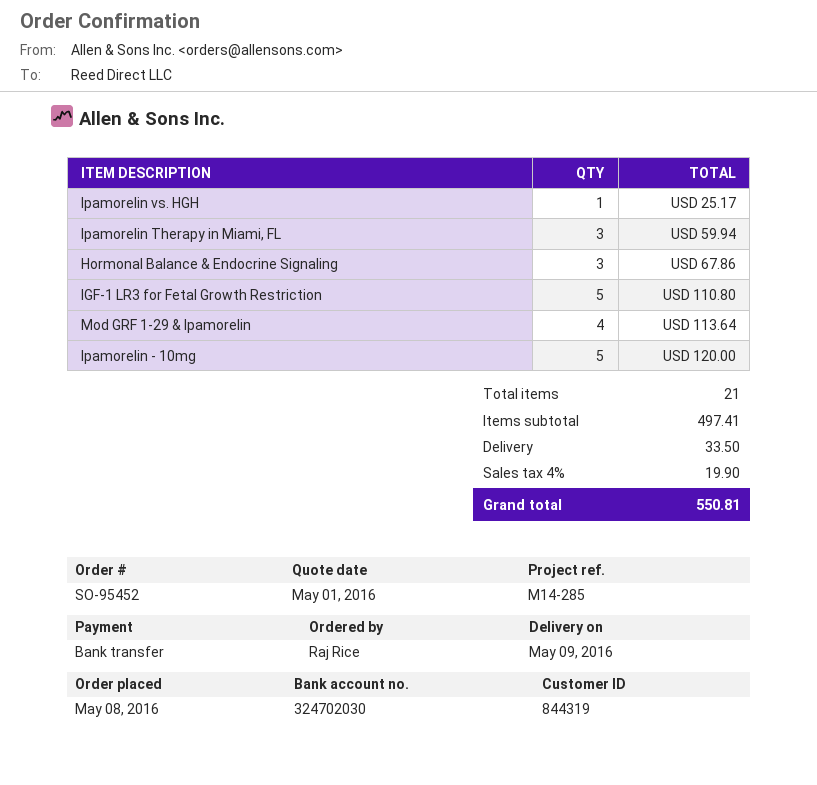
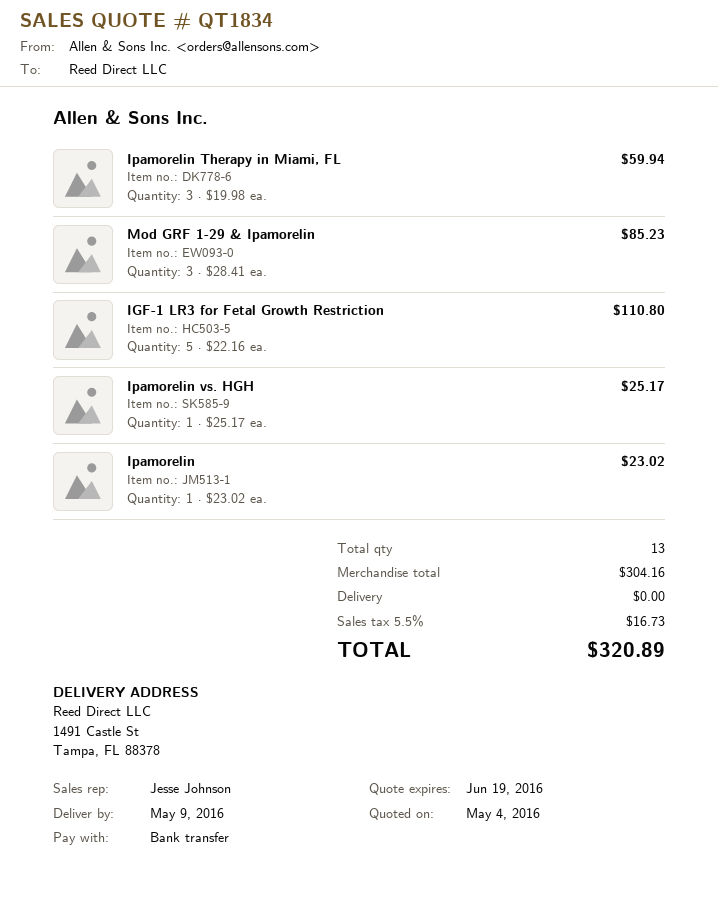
quote date: 2016-05-01 -> 2016-05-04
Hormonal Balance & Endocrine Signaling: 3 for 67.86 -> none
Mod GRF 1-29 & Ipamorelin: 4 for 113.64 -> 3 for 85.23
Ipamorelin - 10mg: 5 for 120.00 -> none
Ipamorelin: none -> 1 for 23.02
total quantity: 21 -> 13
subtotal: 497.41 -> 304.16
shipping: 33.50 -> 0.00
tax: 4% = 19.90 -> 5.5% = 16.73
total: 550.81 -> 320.89

